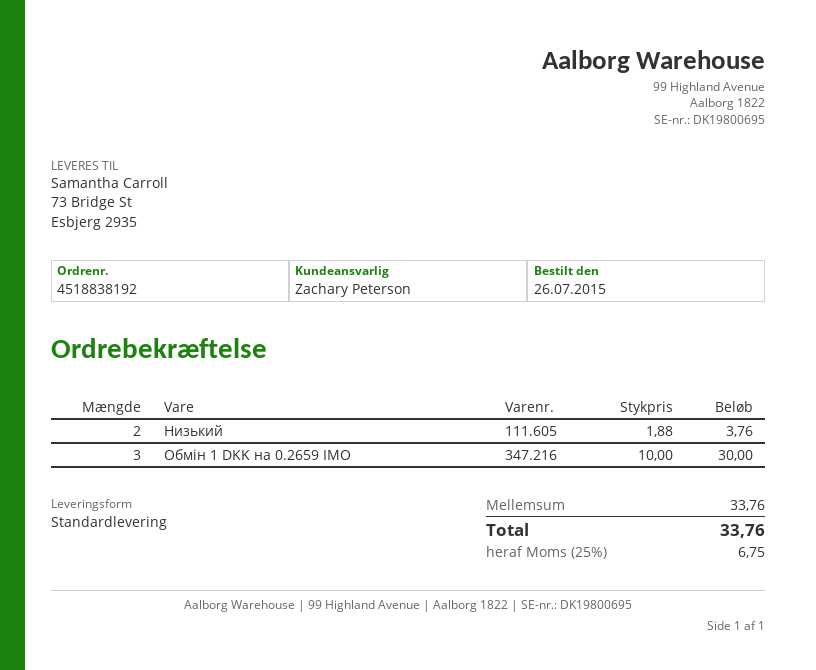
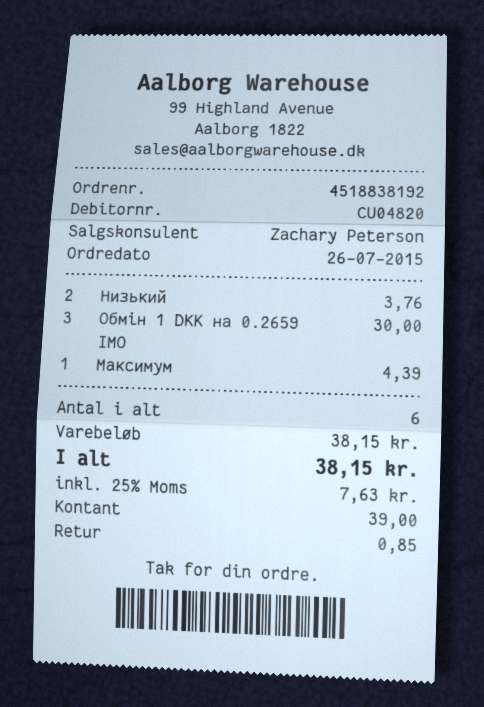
Максимум: none -> 1 for 4.39
subtotal: 33.76 -> 38.15
tax: 25% = 6.75 -> 25% = 7.63
total: 33.76 -> 38.15

